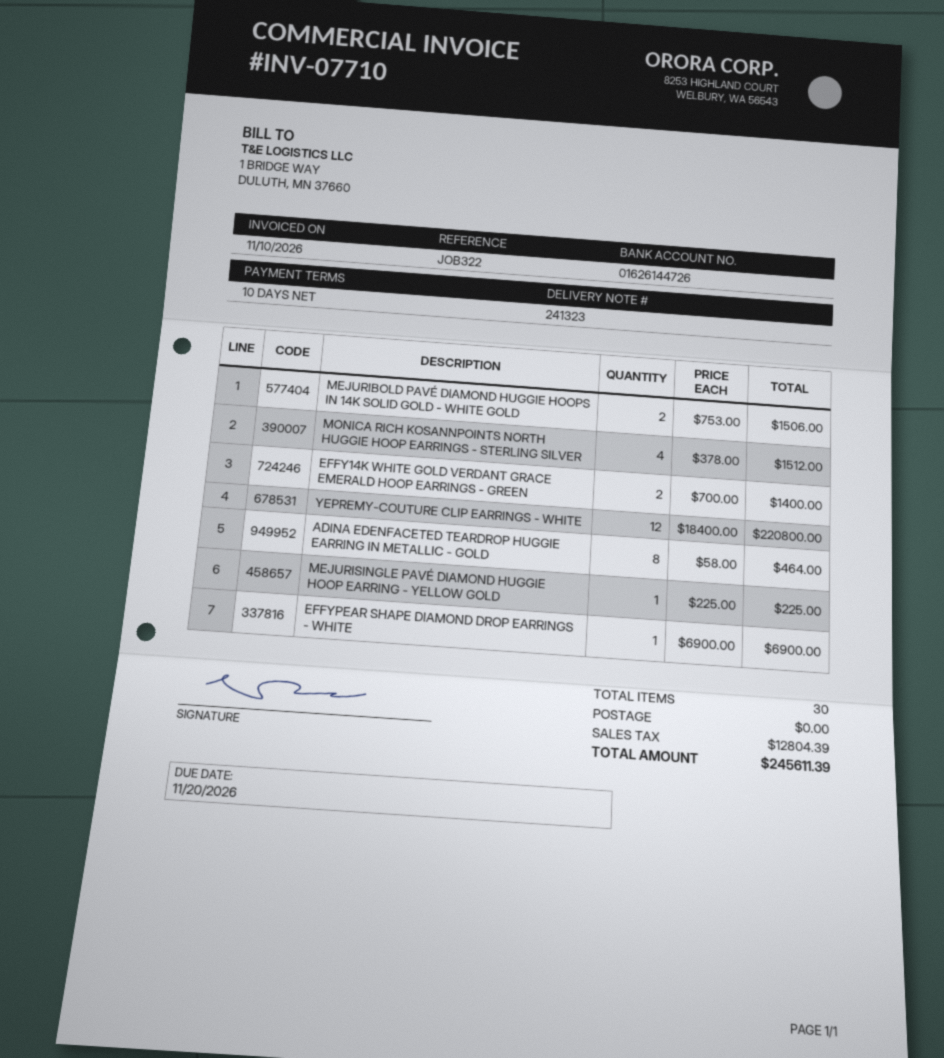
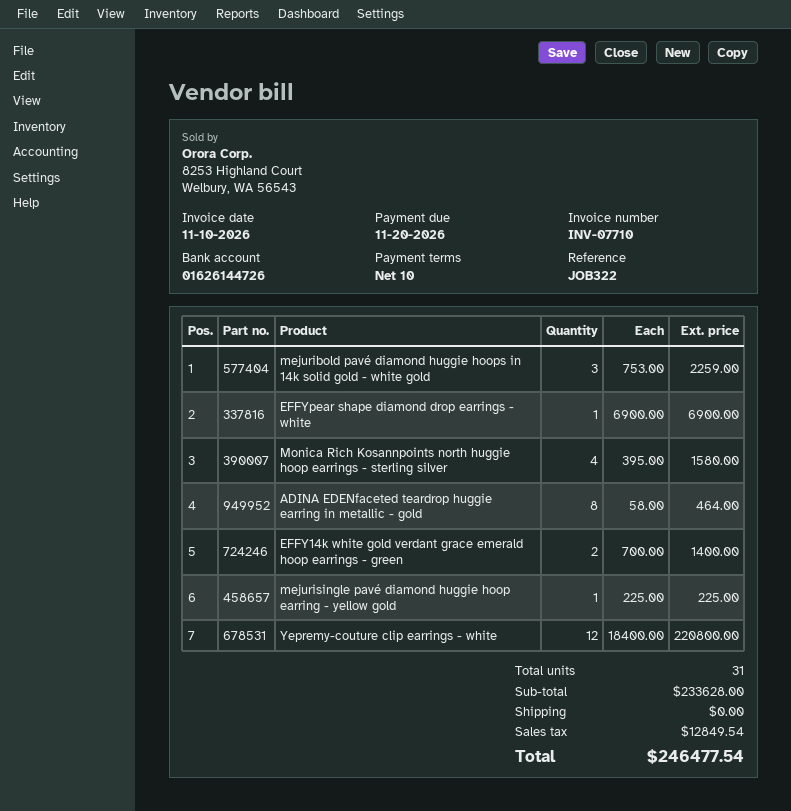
MEJURIBOLD PAVÉ DIAMOND HUGGIE HOOPS IN 14K SOLID GOLD - WHITE GOLD: 2 x 753.00 = 1506.00 -> 3 x 753.00 = 2259.00
MONICA RICH KOSANNPOINTS NORTH HUGGIE HOOP EARRINGS - STERLING SILVER: 4 x 378.00 = 1512.00 -> 4 x 395.00 = 1580.00
total quantity: 30 -> 31
tax: 12804.39 -> 12849.54
total: 245611.39 -> 246477.54

